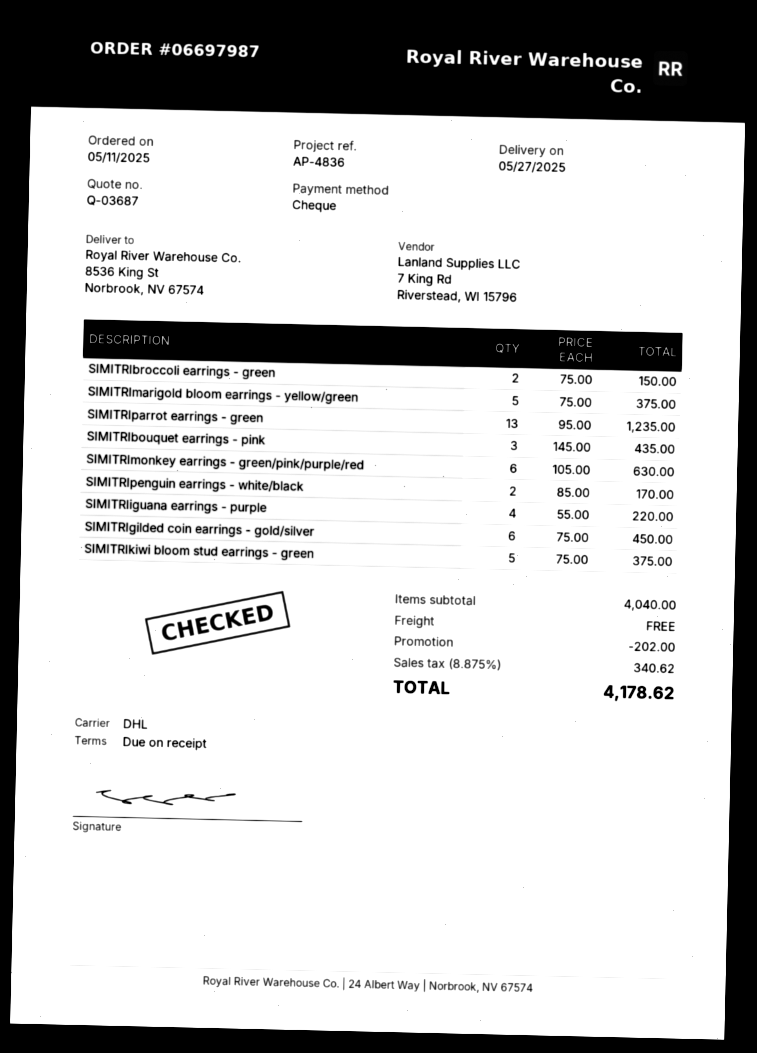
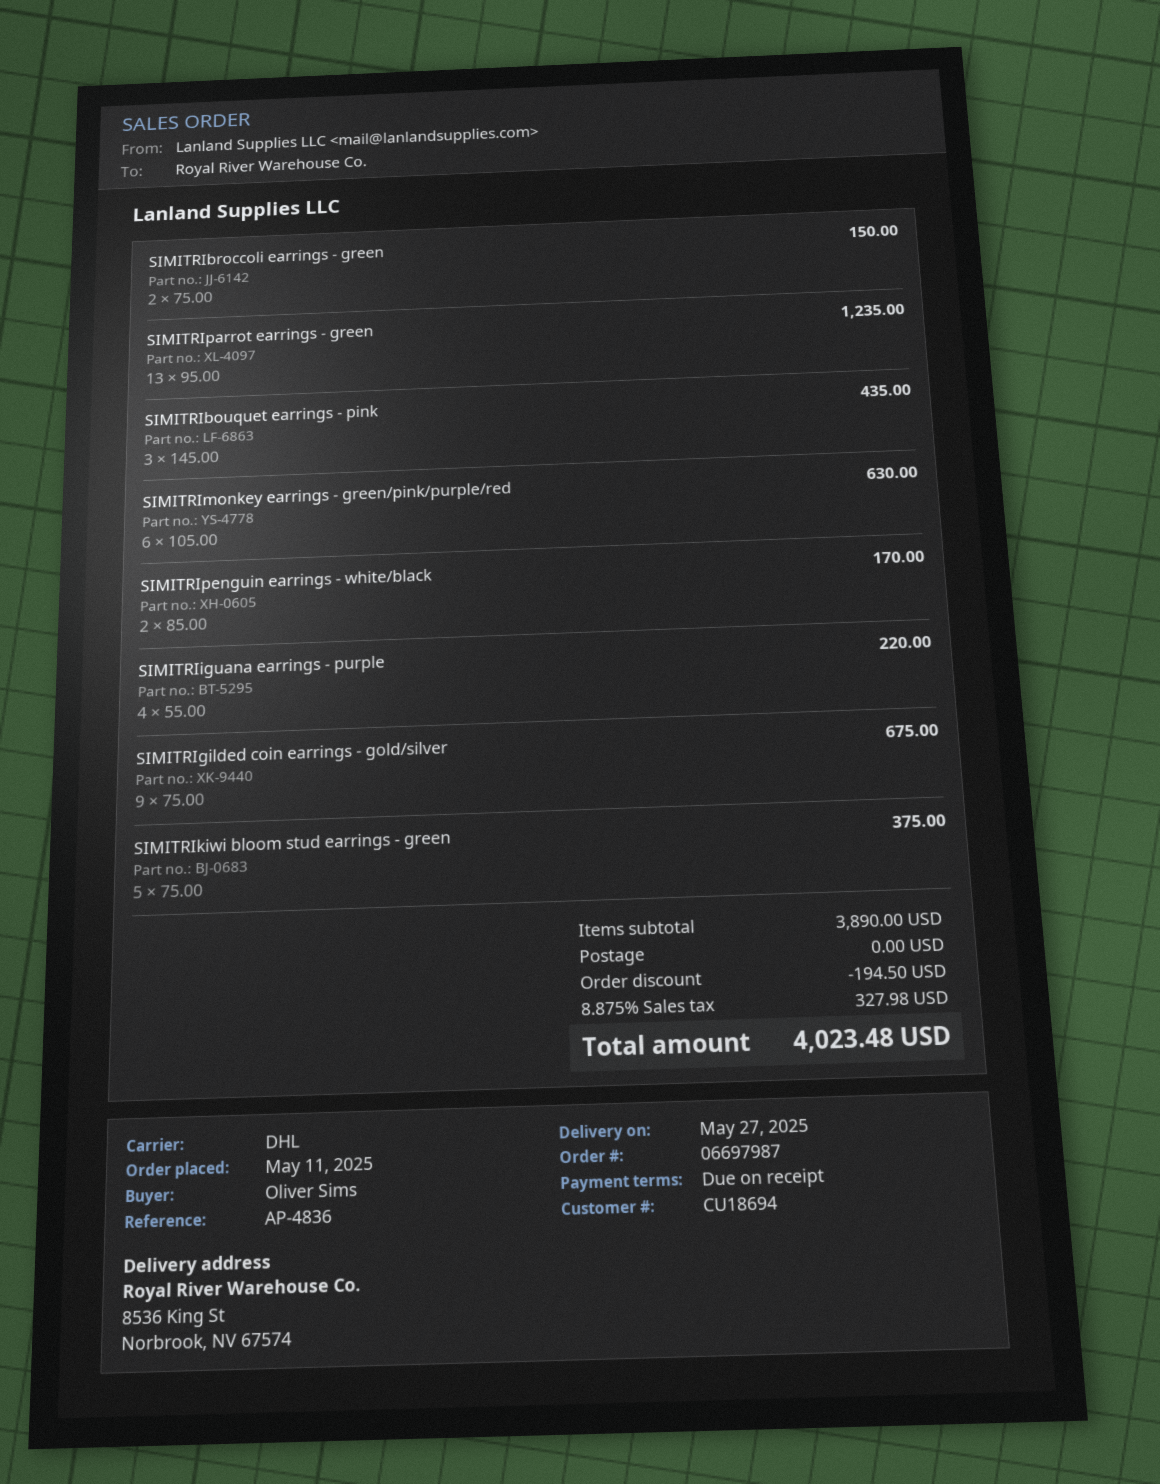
SIMITRImarigold bloom earrings - yellow/green: 5 x 75.00 = 375.00 -> none
SIMITRIgilded coin earrings - gold/silver: 6 x 75.00 = 450.00 -> 9 x 75.00 = 675.00
subtotal: 4040.00 -> 3890.00
discount: 202.00 -> 194.50
tax: 8.875% = 340.62 -> 8.875% = 327.98
total: 4178.62 -> 4023.48

